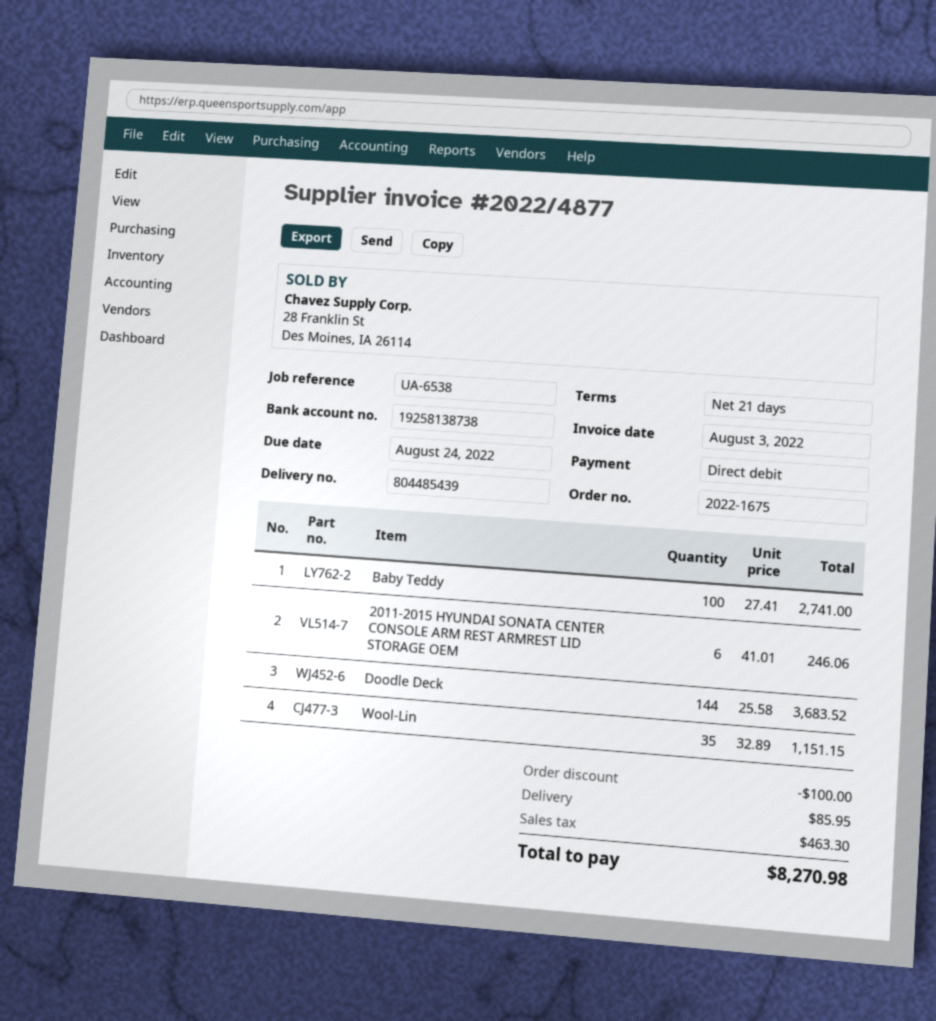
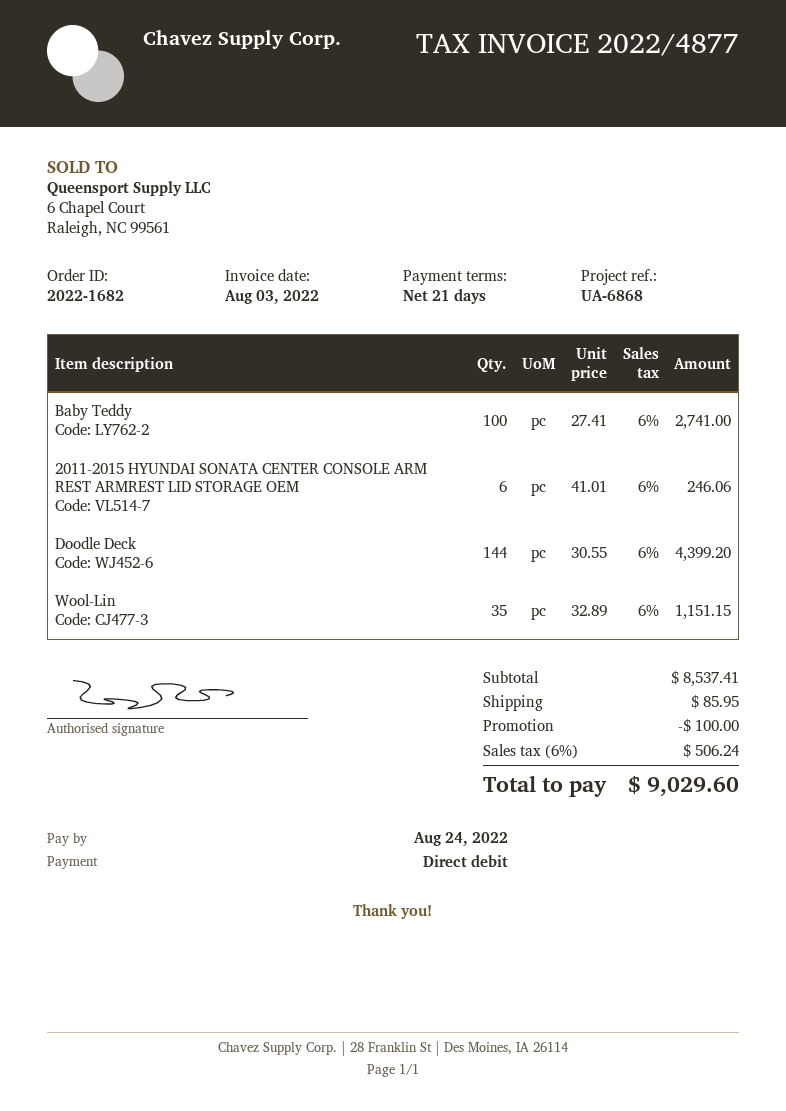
order number: 2022-1675 -> 2022-1682
reference: UA-6538 -> UA-6868
Doodle Deck: 144 x 25.58 = 3683.52 -> 144 x 30.55 = 4399.20
tax: 463.30 -> 506.24
total: 8270.98 -> 9029.60

